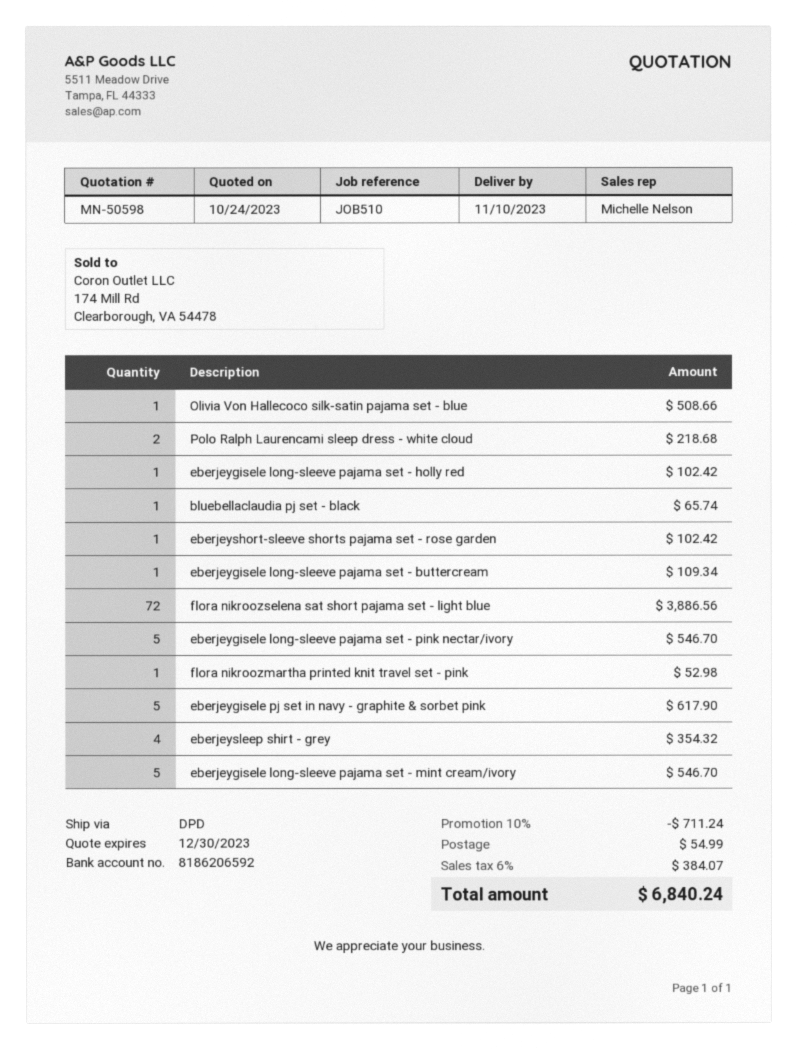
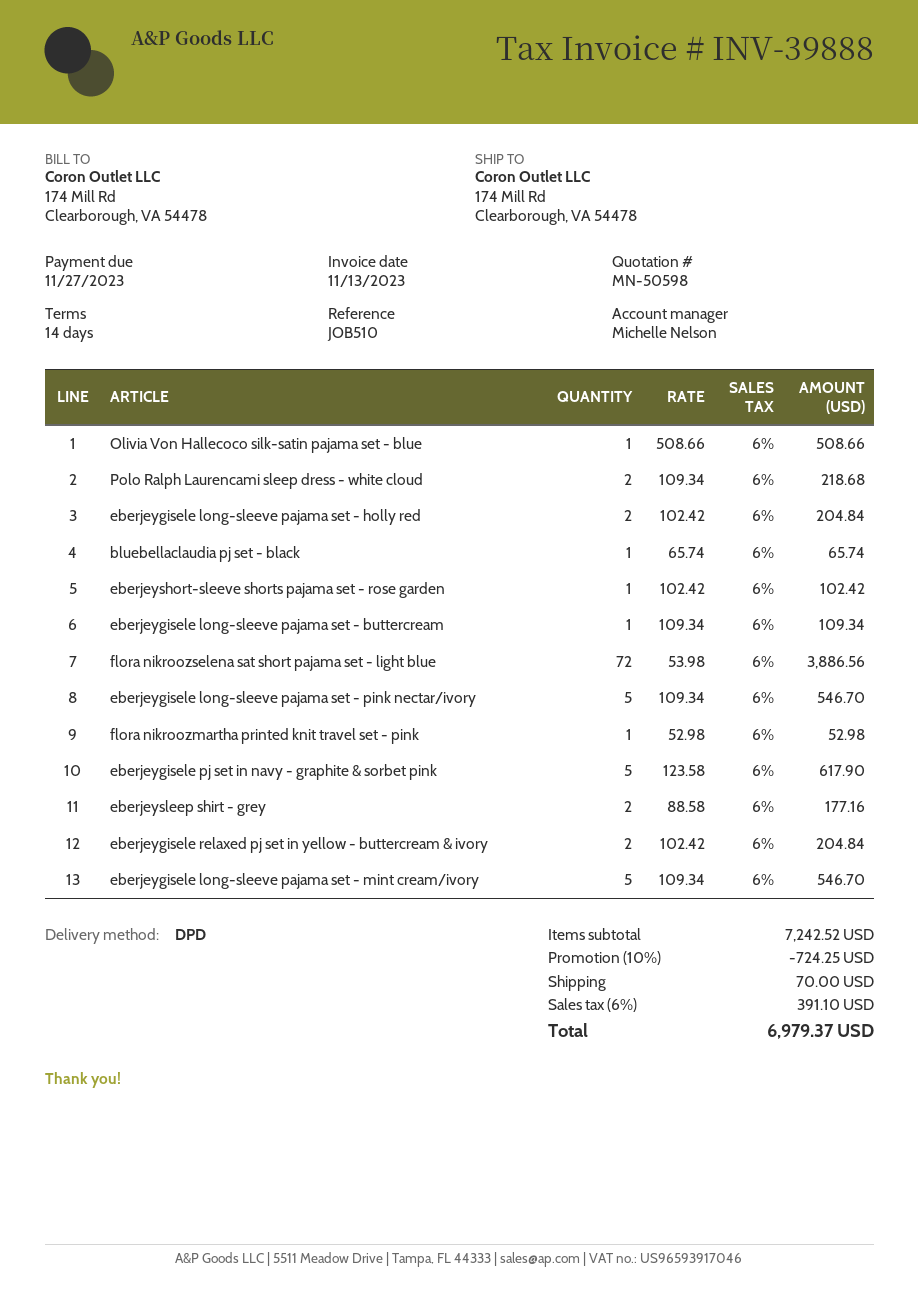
eberjeygisele long-sleeve pajama set - holly red: 1 for 102.42 -> 2 for 204.84
eberjeysleep shirt - grey: 4 for 354.32 -> 2 for 177.16
eberjeygisele relaxed pj set in yellow - buttercream & ivory: none -> 2 for 204.84
discount: 10% = 711.24 -> 10% = 724.25
shipping: 54.99 -> 70.00
tax: 6% = 384.07 -> 6% = 391.10
total: 6840.24 -> 6979.37

